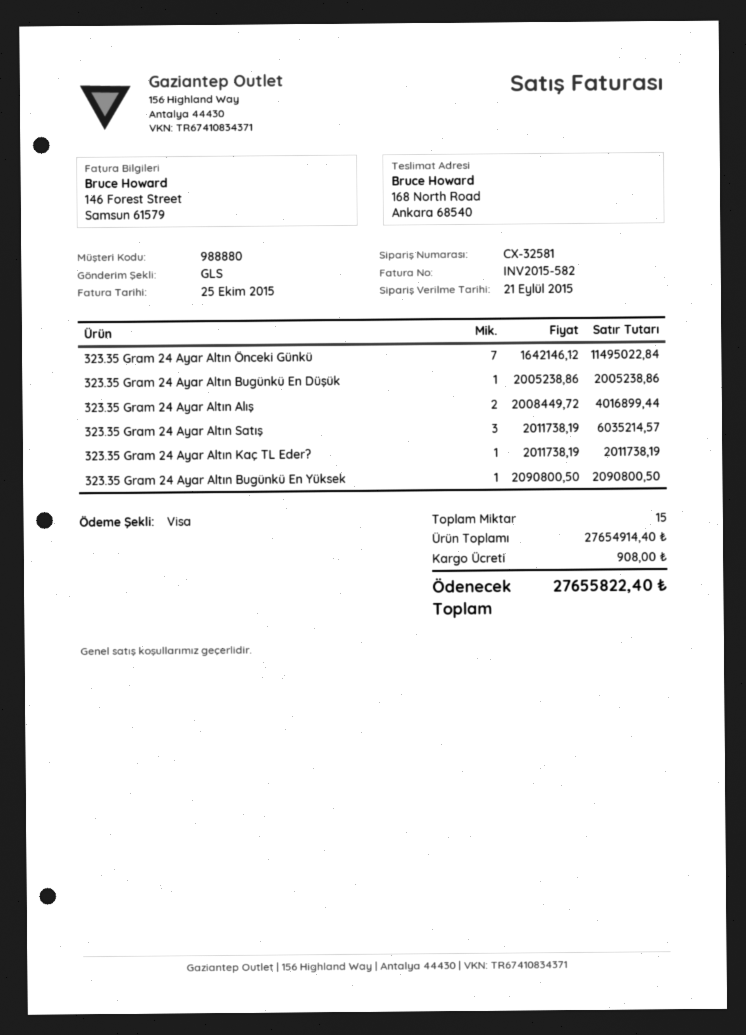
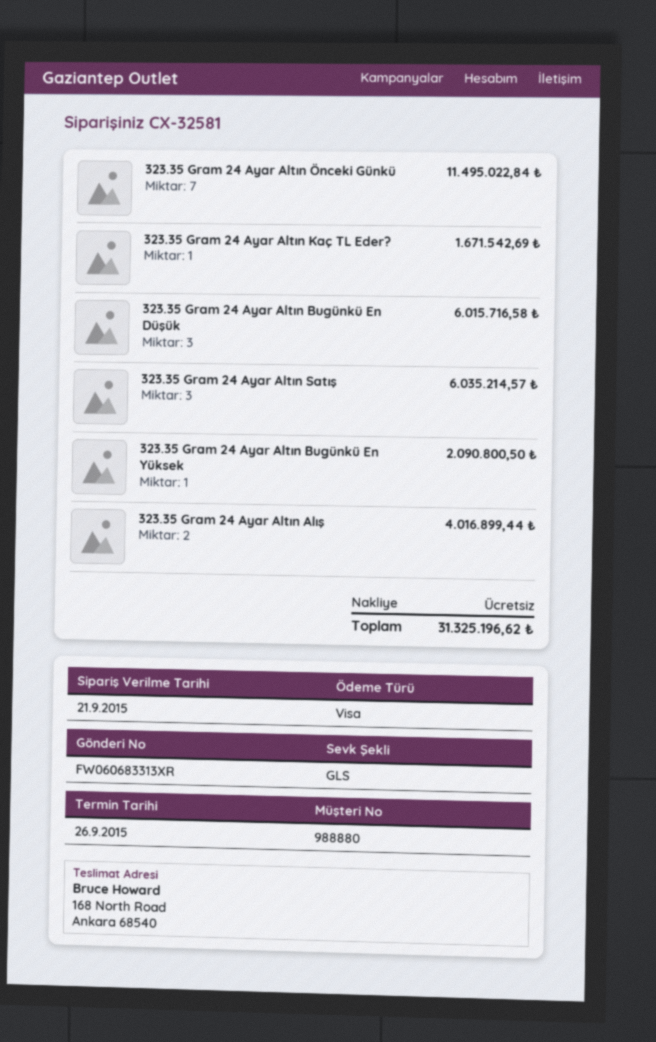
323.35 Gram 24 Ayar Altın Bugünkü En Düşük: 1 for 2005238.86 -> 3 for 6015716.58
323.35 Gram 24 Ayar Altın Kaç TL Eder?: 1 for 2011738.19 -> 1 for 1671542.69
shipping: 908.00 -> 0.00
total: 27655822.40 -> 31325196.62

